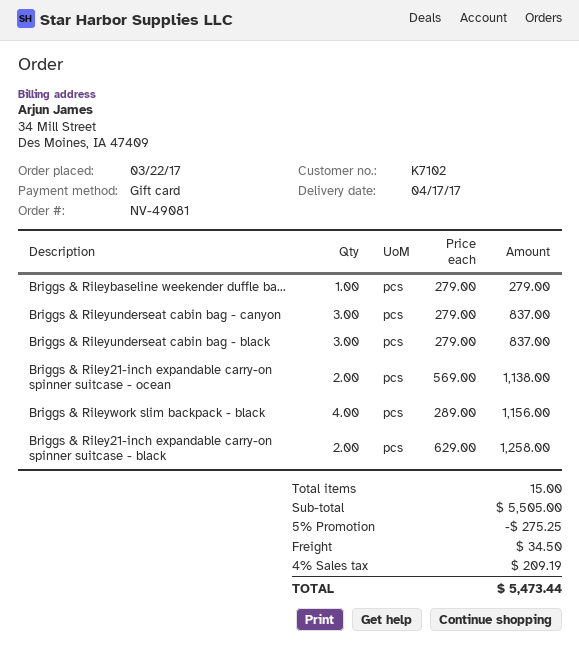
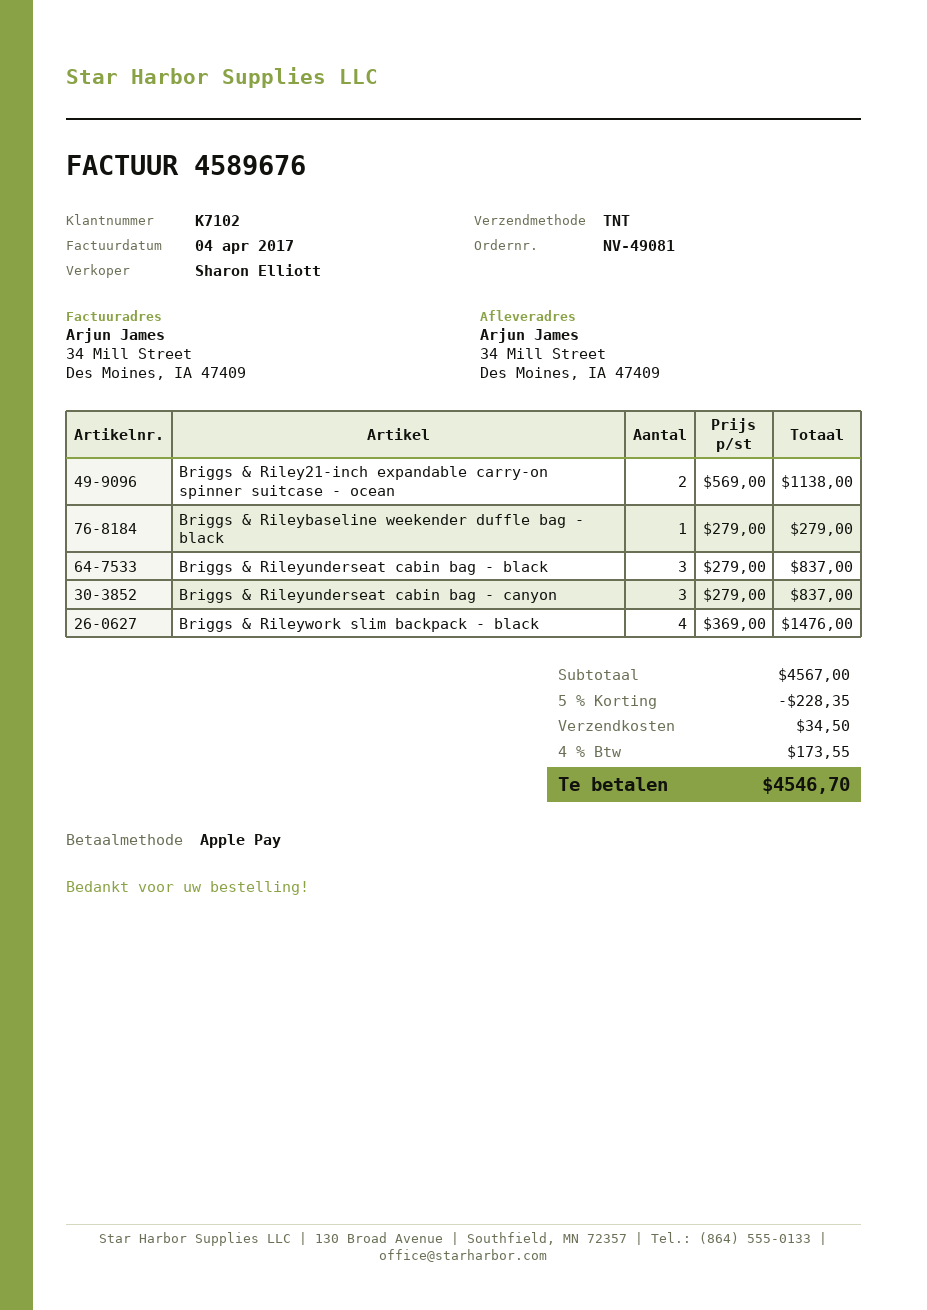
payment method: gift card -> Apple Pay
Briggs & Rileywork slim backpack - black: 4 x 289.00 = 1156.00 -> 4 x 369.00 = 1476.00
Briggs & Riley21-inch expandable carry-on spinner suitcase - black: 2 x 629.00 = 1258.00 -> none
subtotal: 5505.00 -> 4567.00
discount: 5% = 275.25 -> 5% = 228.35
tax: 4% = 209.19 -> 4% = 173.55
total: 5473.44 -> 4546.70

